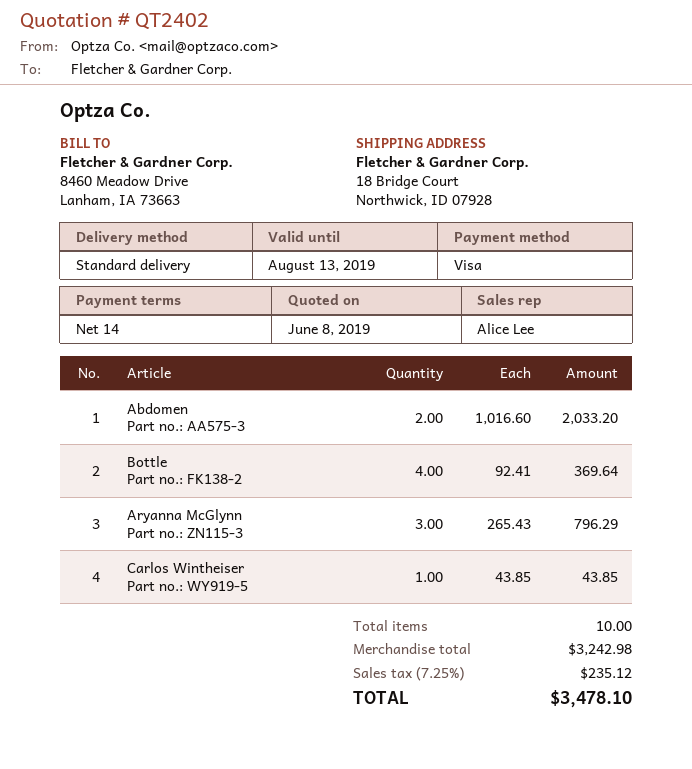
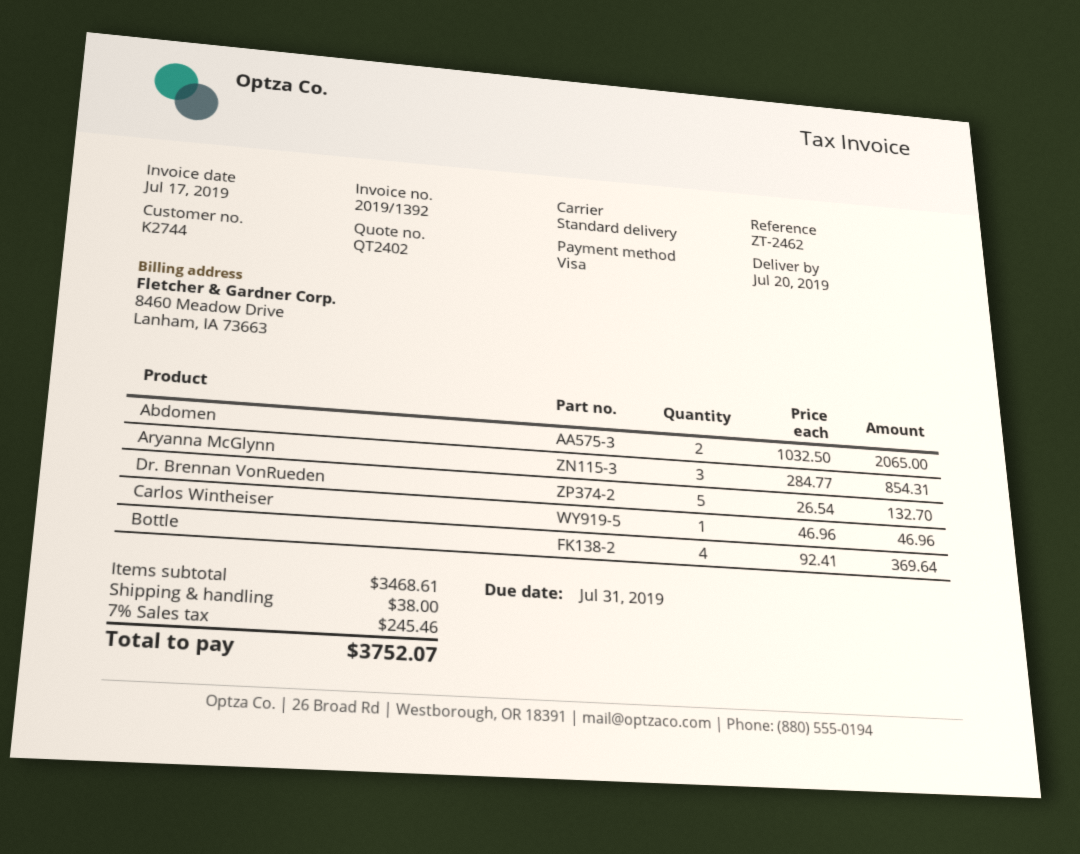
Abdomen: 2 x 1016.60 = 2033.20 -> 2 x 1032.50 = 2065.00
Aryanna McGlynn: 3 x 265.43 = 796.29 -> 3 x 284.77 = 854.31
Carlos Wintheiser: 1 x 43.85 = 43.85 -> 1 x 46.96 = 46.96
Dr. Brennan VonRueden: none -> 5 x 26.54 = 132.70
subtotal: 3242.98 -> 3468.61
shipping: none -> 38.00
tax: 7.25% = 235.12 -> 7% = 245.46
total: 3478.10 -> 3752.07

